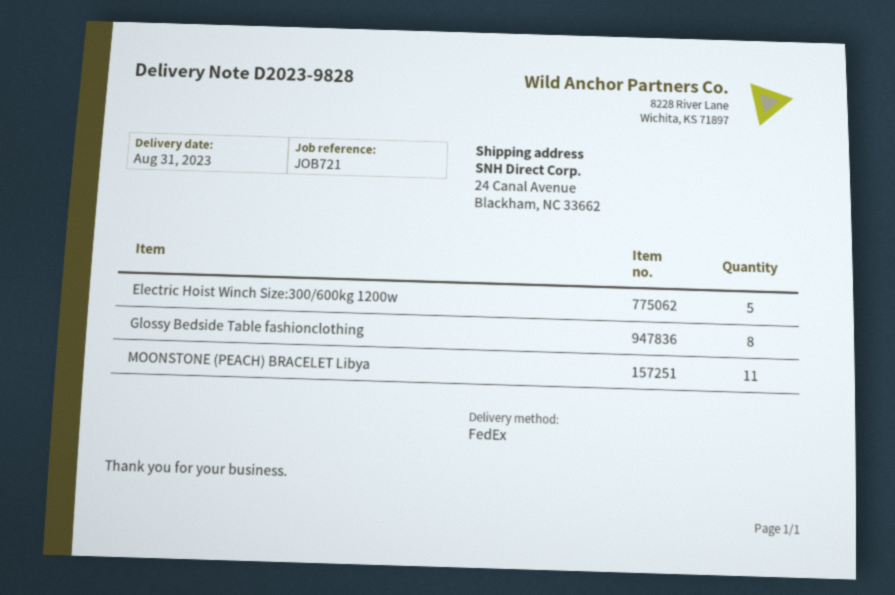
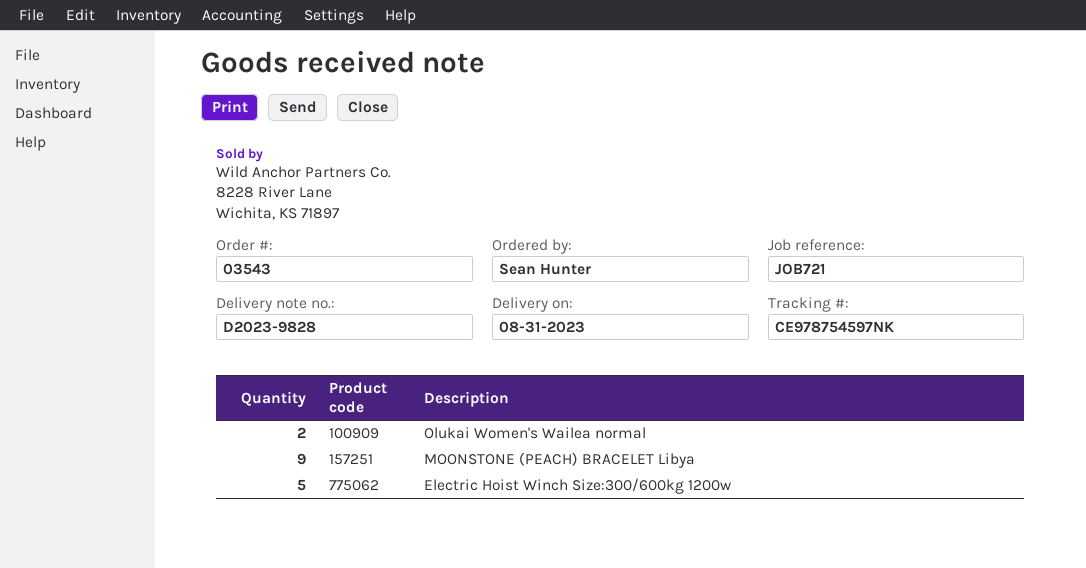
Glossy Bedside Table fashionclothing: 8 -> none
MOONSTONE (PEACH) BRACELET Libya: 11 -> 9
Olukai Women's Wailea normal: none -> 2

